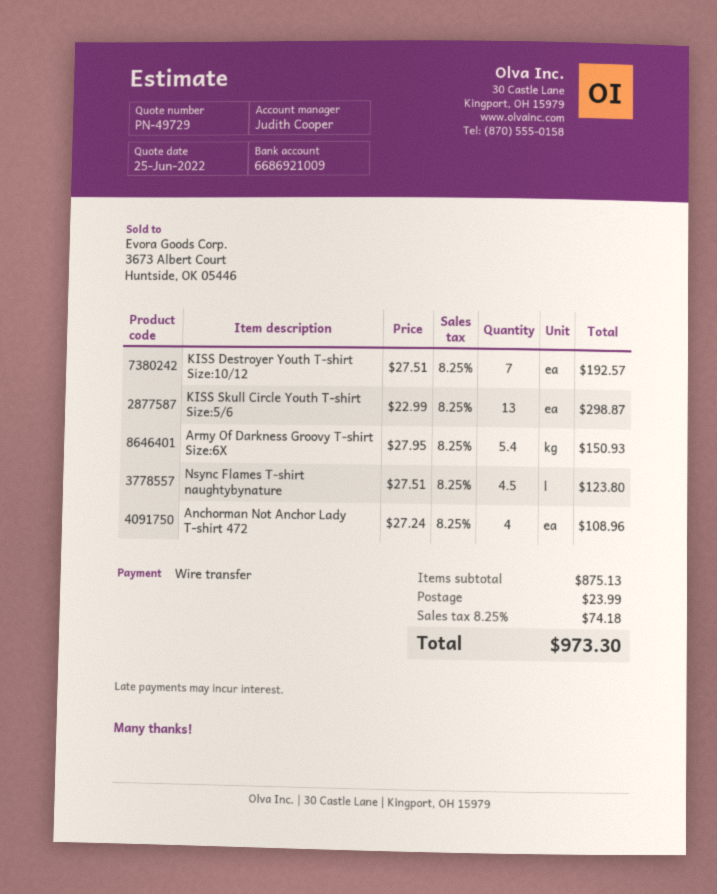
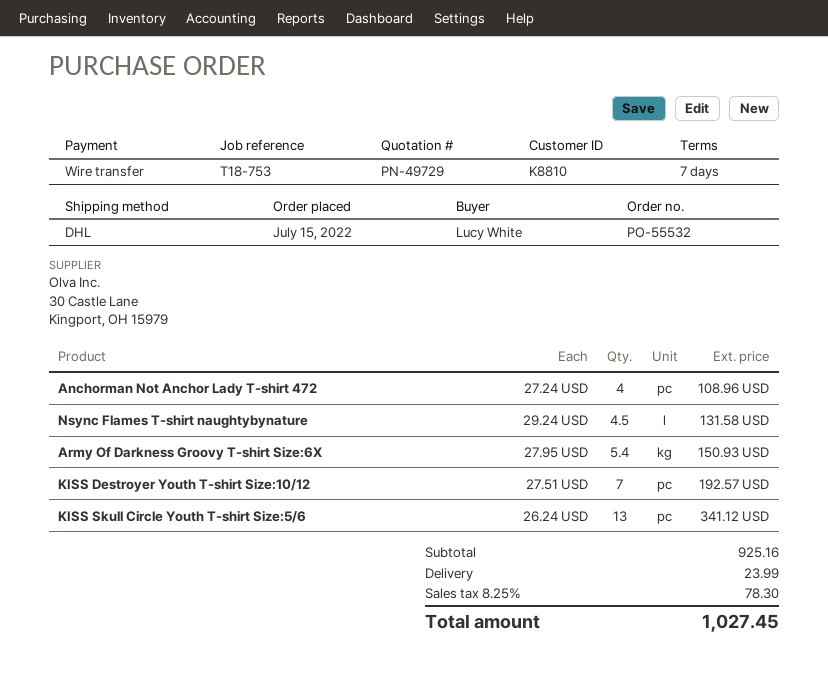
KISS Skull Circle Youth T-shirt Size:5/6: 13 x 22.99 = 298.87 -> 13 x 26.24 = 341.12
Nsync Flames T-shirt naughtybynature: 4.5 x 27.51 = 123.80 -> 4.5 x 29.24 = 131.58
subtotal: 875.13 -> 925.16
tax: 8.25% = 74.18 -> 8.25% = 78.30
total: 973.30 -> 1027.45

